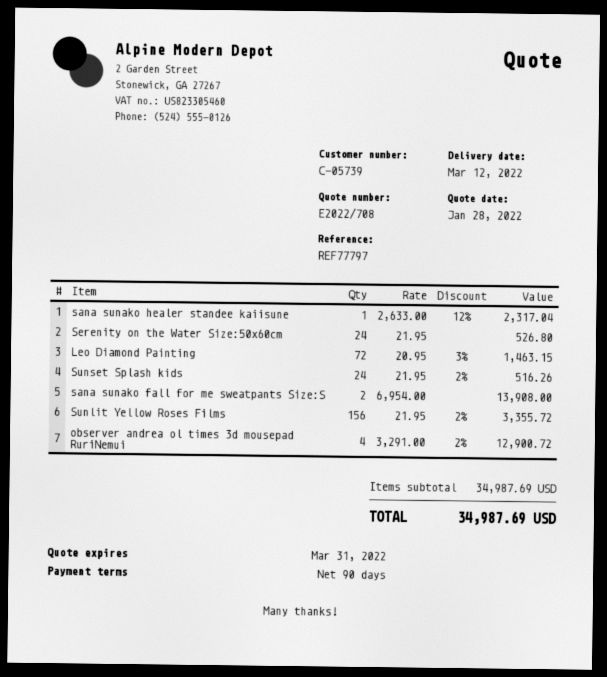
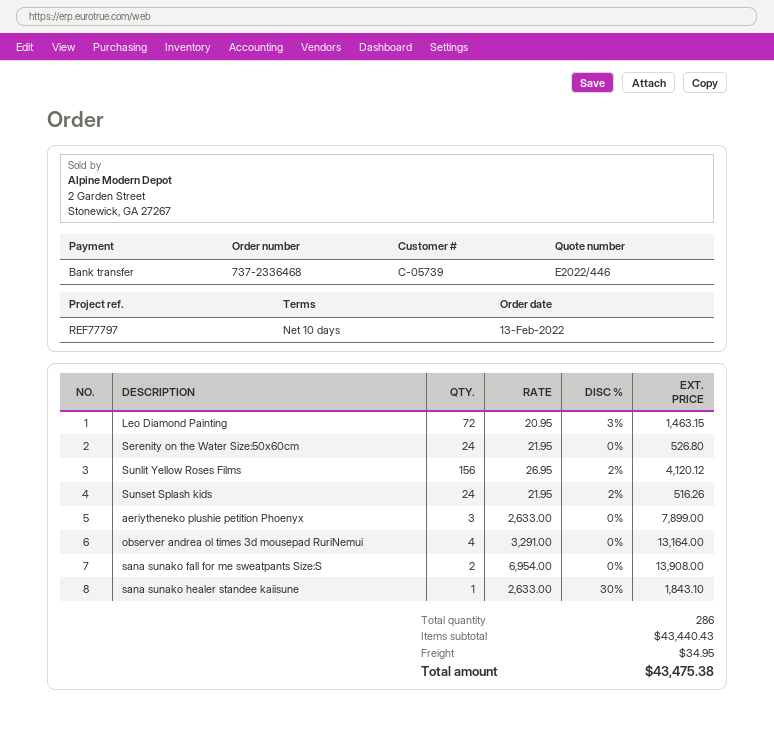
quote number: E2022/708 -> E2022/446
payment terms: 90 days -> 10 days
sana sunako healer standee kaiisune: 1 x 2633.00 - 12% = 2317.04 -> 1 x 2633.00 - 30% = 1843.10
Sunlit Yellow Roses Films: 156 x 21.95 - 2% = 3355.72 -> 156 x 26.95 - 2% = 4120.12
observer andrea ol times 3d mousepad RuriNemui: 4 x 3291.00 - 2% = 12900.72 -> 4 x 3291.00 = 13164.00
aeriytheneko plushie petition Phoenyx: none -> 3 x 2633.00 = 7899.00
subtotal: 34987.69 -> 43440.43
shipping: none -> 34.95
total: 34987.69 -> 43475.38

